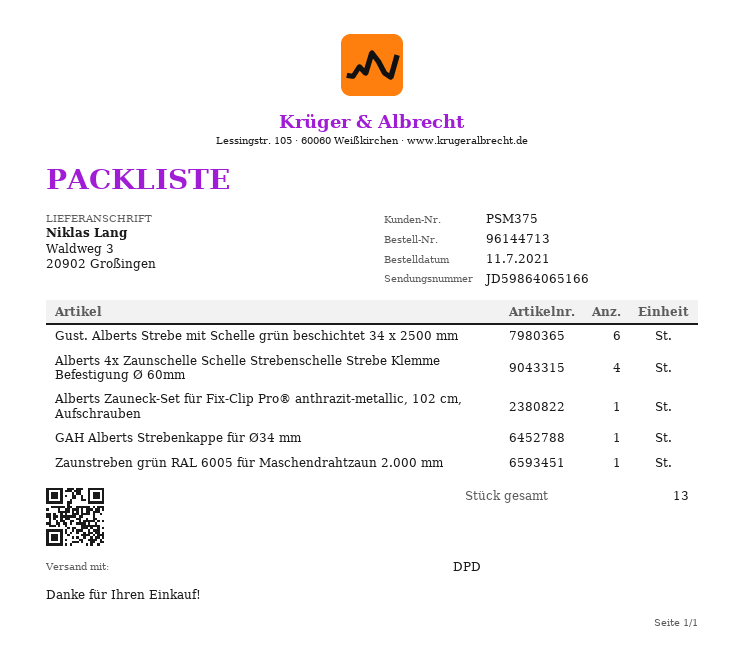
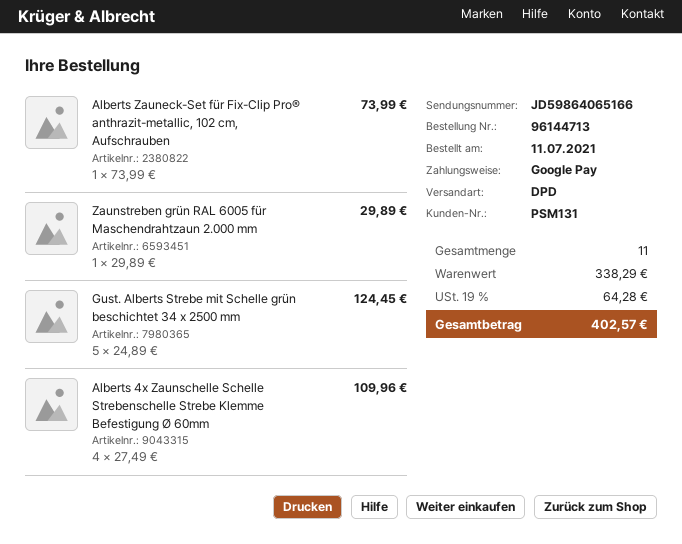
customer number: PSM375 -> PSM131
Gust. Alberts Strebe mit Schelle grün beschichtet 34 x 2500 mm: 6 -> 5
GAH Alberts Strebenkappe für Ø34 mm: 1 -> none
total quantity: 13 -> 11

